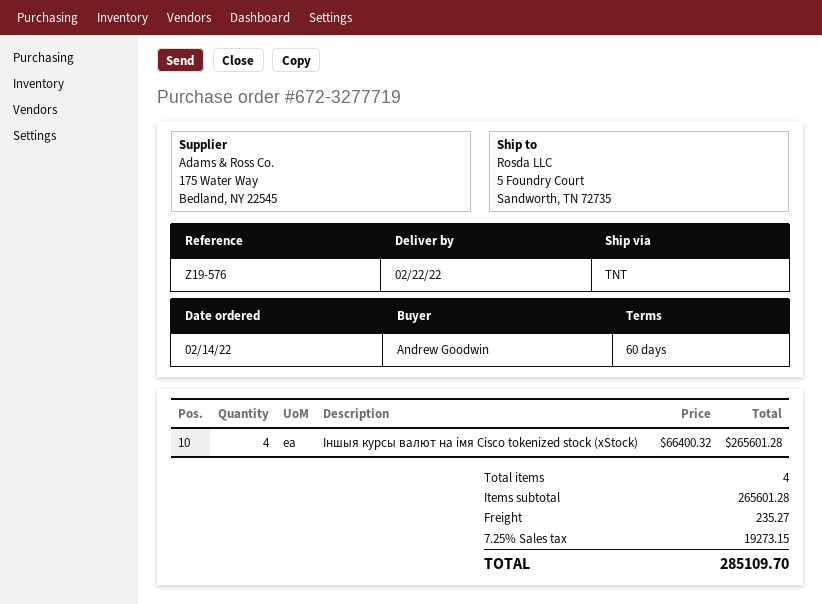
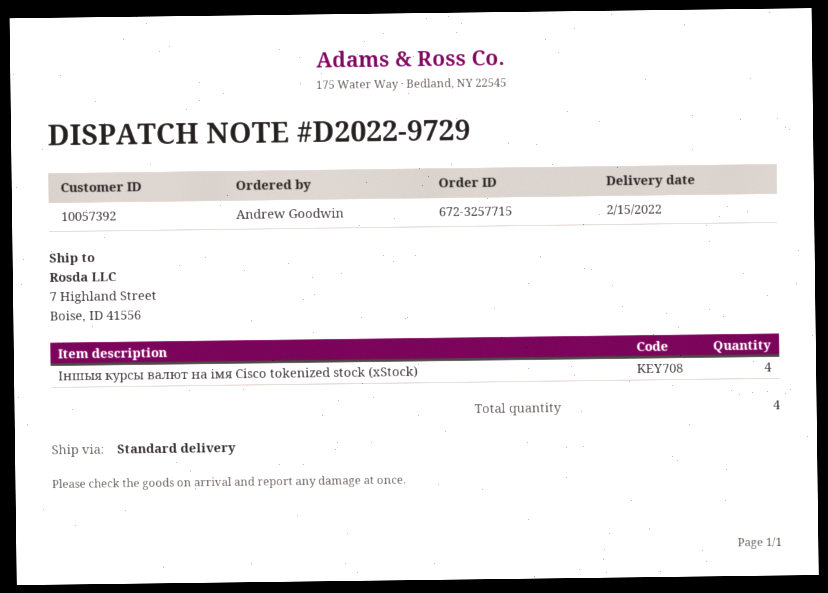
order number: 672-3277719 -> 672-3257715
delivery date: 2022-02-22 -> 2022-02-15
shipping method: TNT -> standard
ship to: 5 Foundry Court, Sandworth, TN 72735 -> 7 Highland Street, Boise, ID 41556

